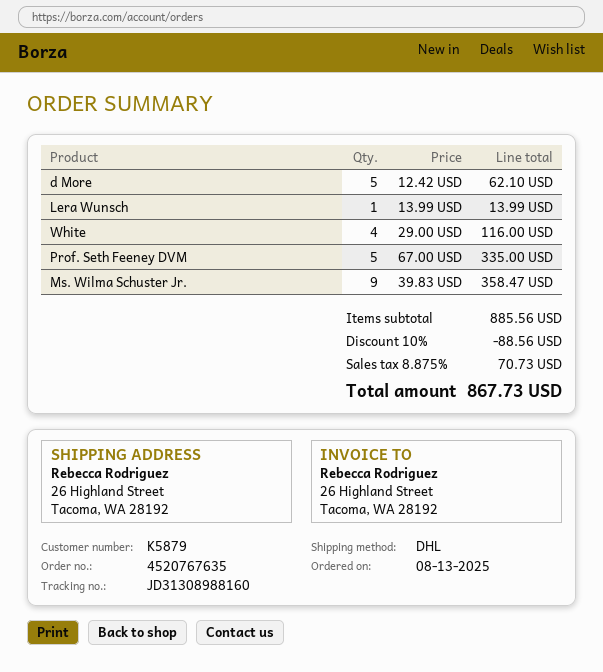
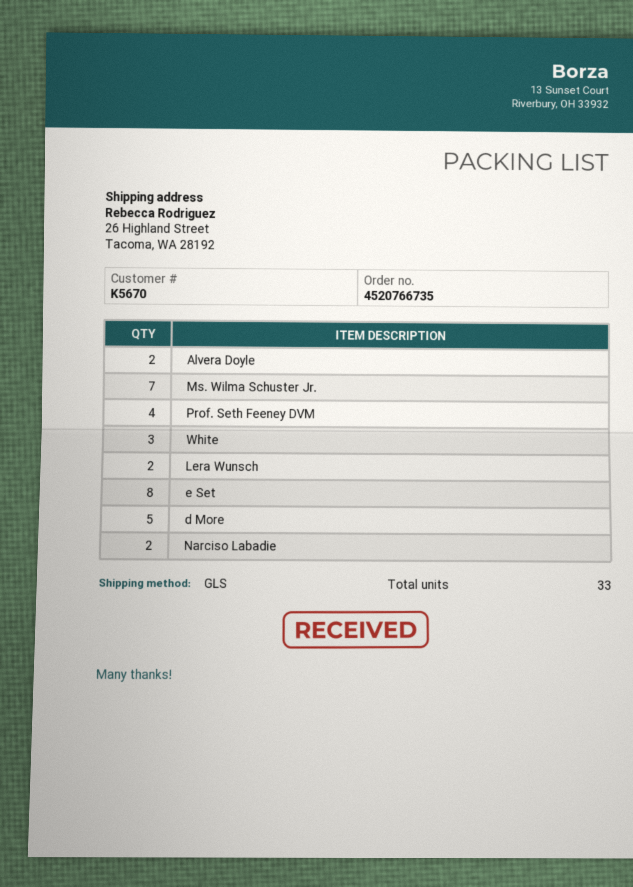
order number: 4520767635 -> 4520766735
customer number: K5879 -> K5670
shipping method: DHL -> GLS
Lera Wunsch: 1 -> 2
White: 4 -> 3
Prof. Seth Feeney DVM: 5 -> 4
Ms. Wilma Schuster Jr.: 9 -> 7
Alvera Doyle: none -> 2
e Set: none -> 8
Narciso Labadie: none -> 2

